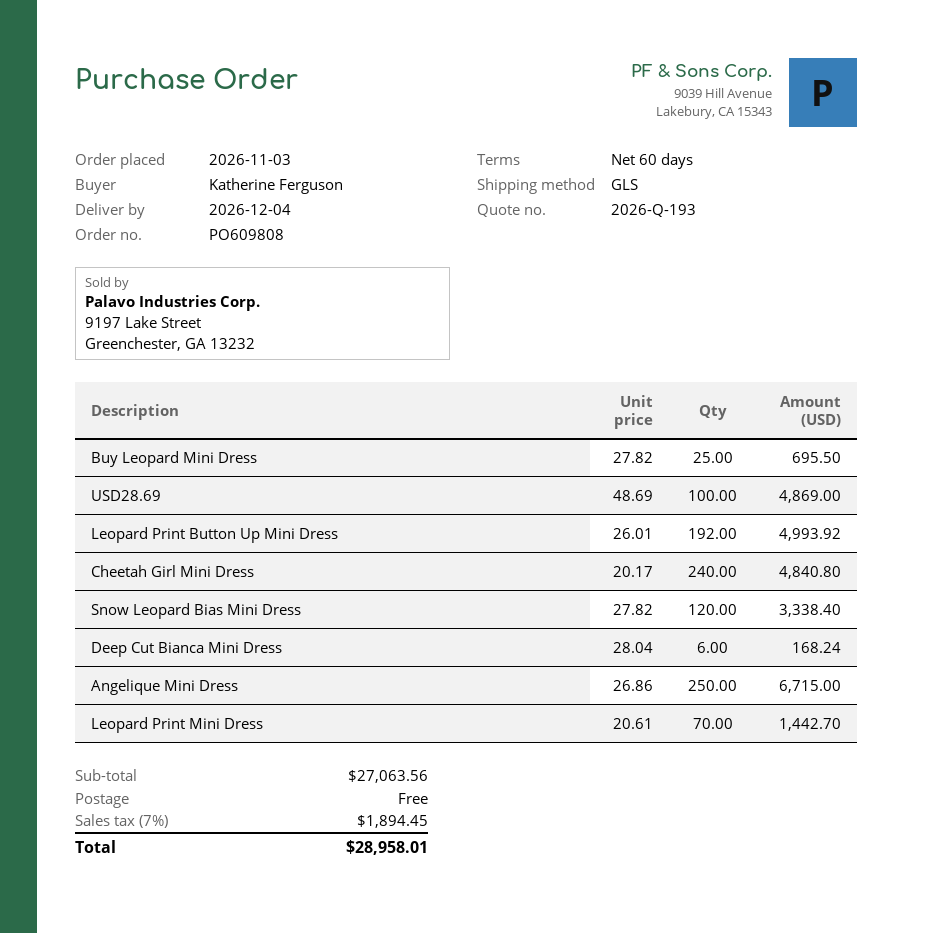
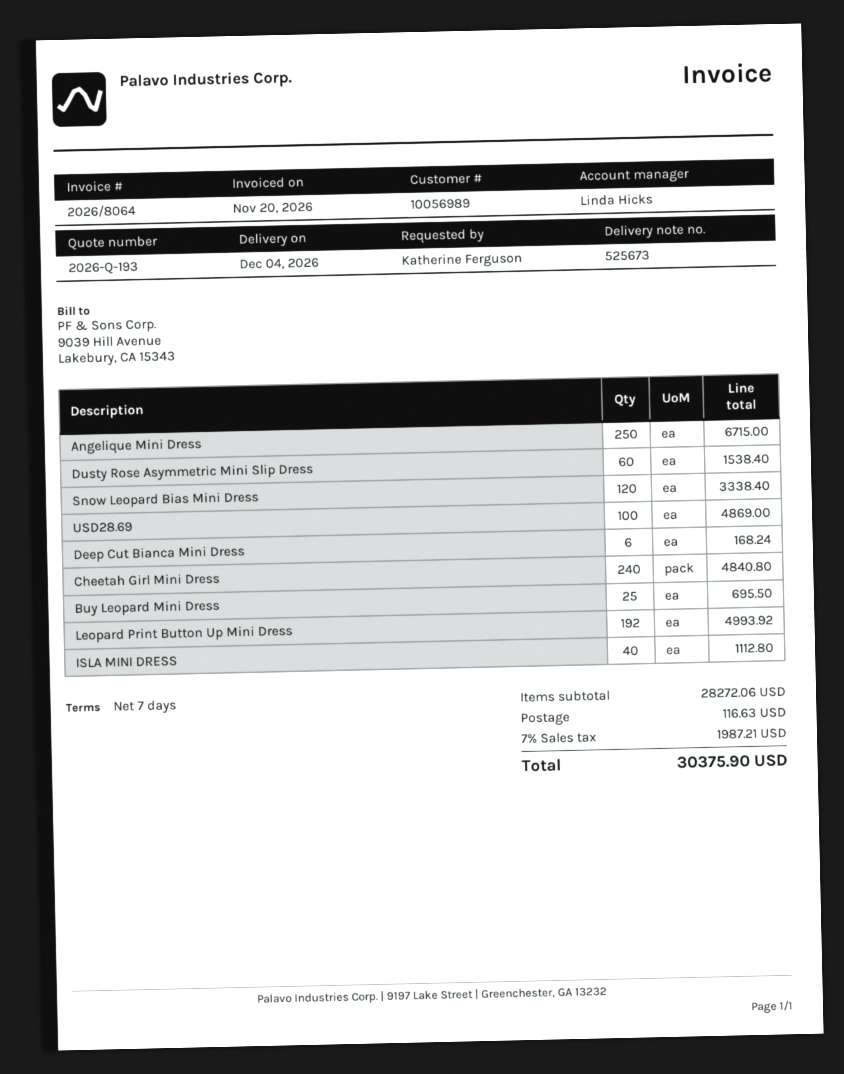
payment terms: 60 days -> 7 days
Leopard Print Mini Dress: 70 for 1442.70 -> none
Dusty Rose Asymmetric Mini Slip Dress: none -> 60 for 1538.40
ISLA MINI DRESS: none -> 40 for 1112.80
subtotal: 27063.56 -> 28272.06
shipping: 0.00 -> 116.63
tax: 7% = 1894.45 -> 7% = 1987.21
total: 28958.01 -> 30375.90

